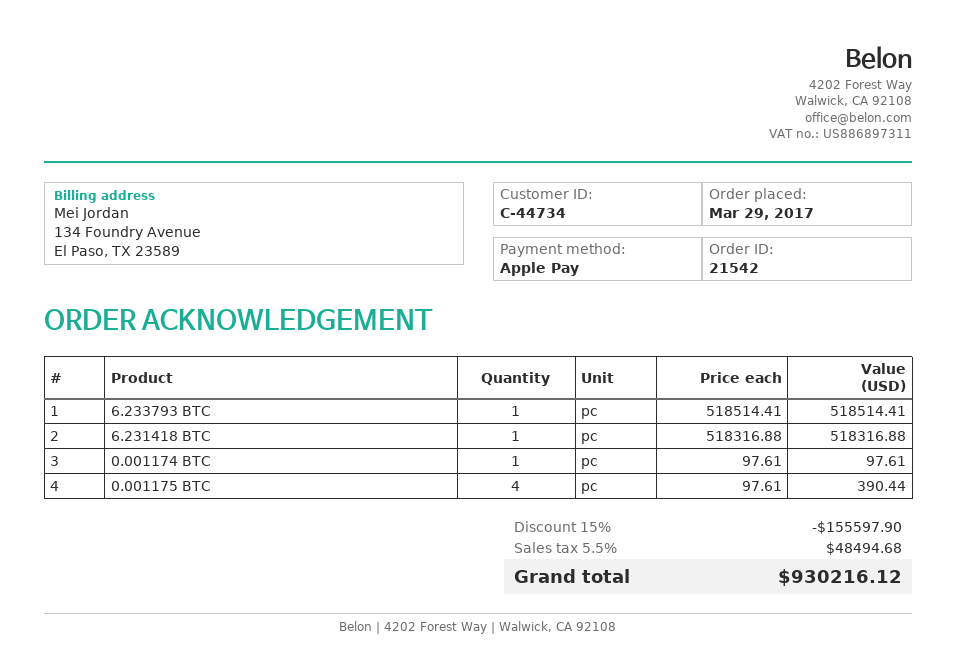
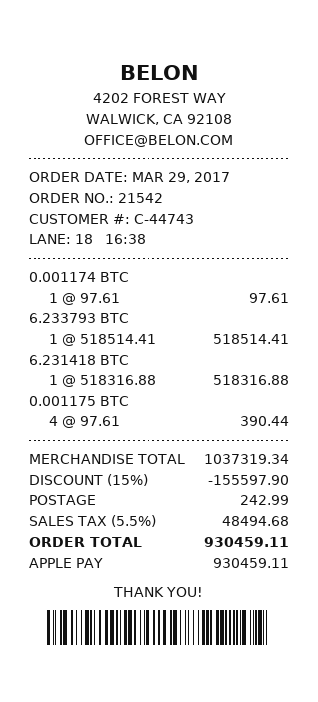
customer number: C-44734 -> C-44743
shipping: none -> 242.99
total: 930216.12 -> 930459.11

